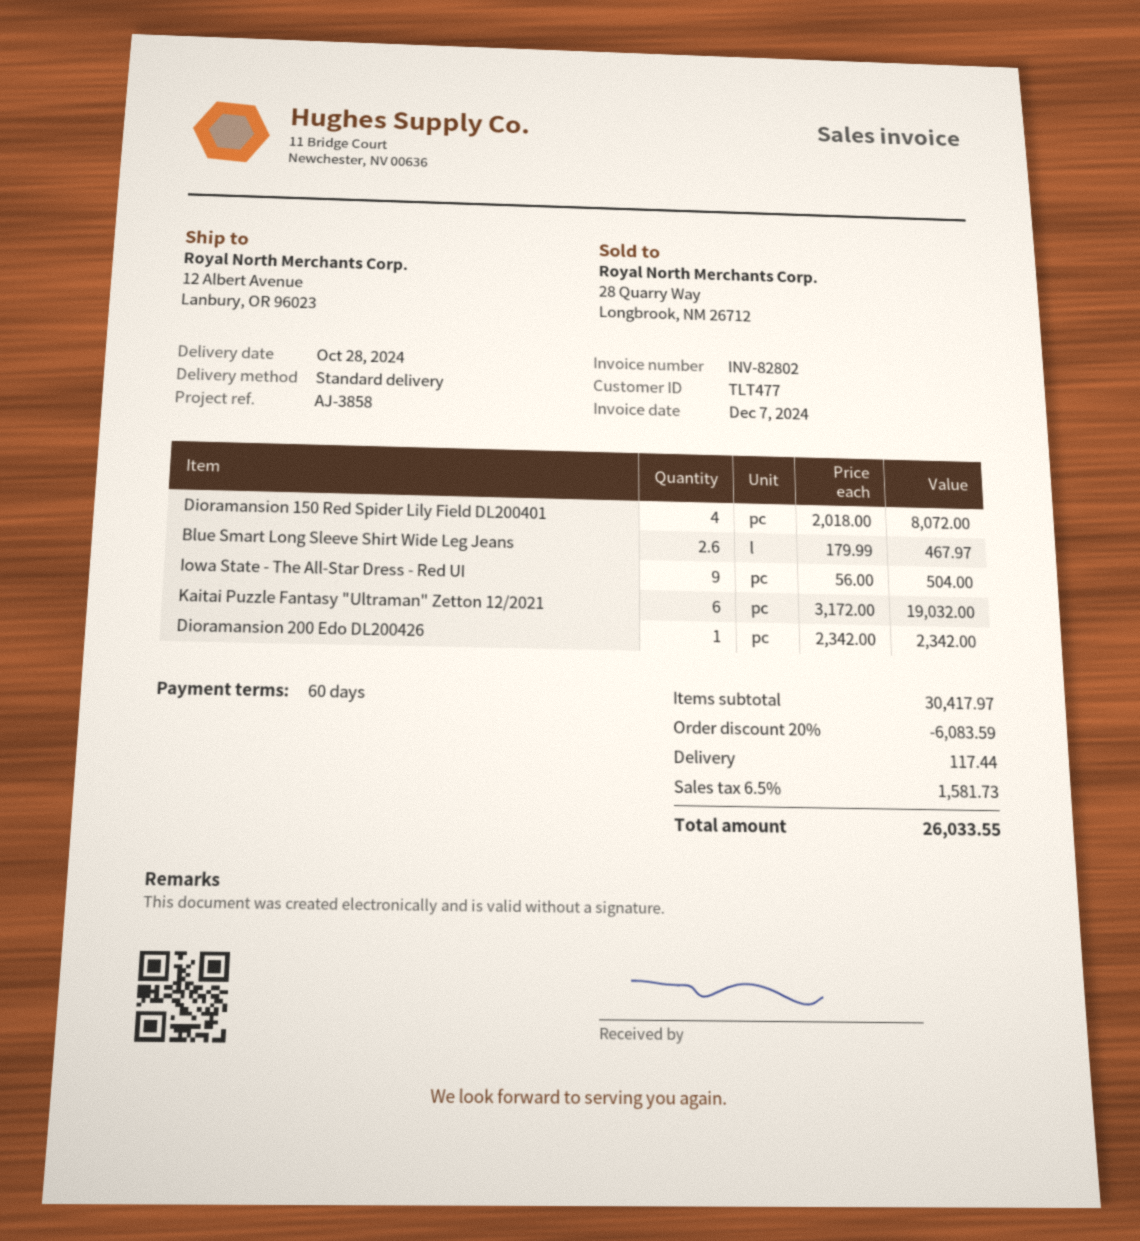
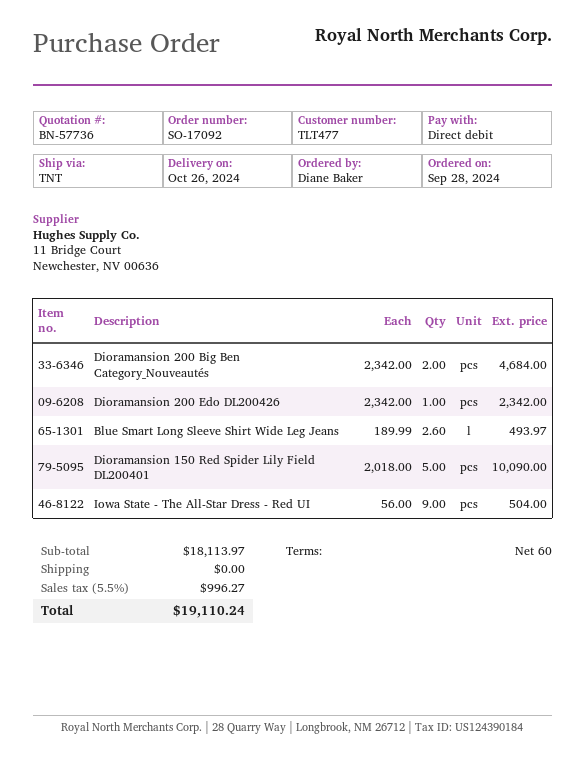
delivery date: 2024-10-28 -> 2024-10-26
shipping method: standard -> TNT
Dioramansion 150 Red Spider Lily Field DL200401: 4 x 2018.00 = 8072.00 -> 5 x 2018.00 = 10090.00
Blue Smart Long Sleeve Shirt Wide Leg Jeans: 2.6 x 179.99 = 467.97 -> 2.6 x 189.99 = 493.97
Kaitai Puzzle Fantasy "Ultraman" Zetton 12/2021: 6 x 3172.00 = 19032.00 -> none
Dioramansion 200 Big Ben Category_Nouveautés: none -> 2 x 2342.00 = 4684.00
subtotal: 30417.97 -> 18113.97
discount: 20% = 6083.59 -> none
shipping: 117.44 -> 0.00
tax: 6.5% = 1581.73 -> 5.5% = 996.27
total: 26033.55 -> 19110.24

